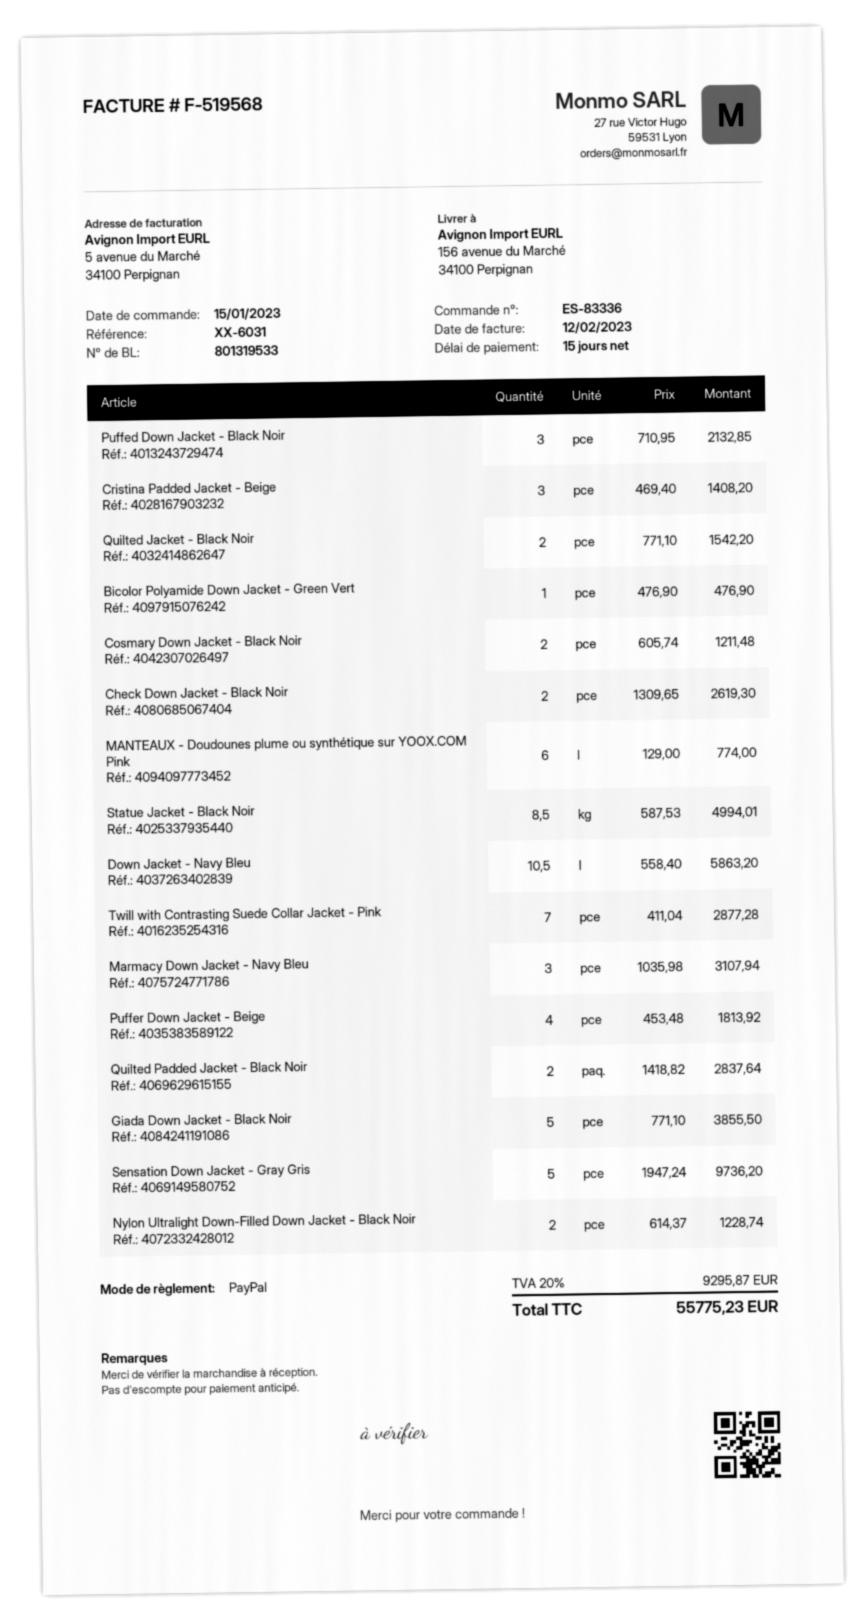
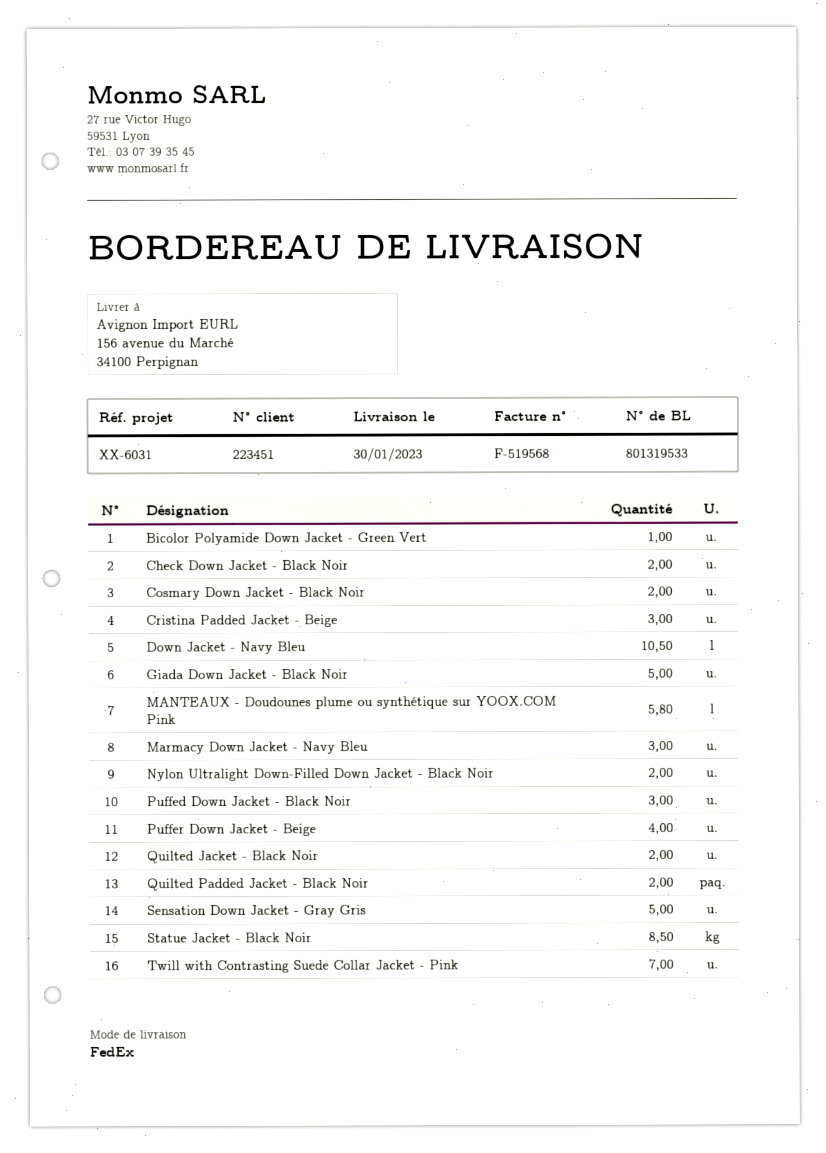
MANTEAUX - Doudounes plume ou synthétique sur YOOX.COM Pink: 6 -> 5.8

